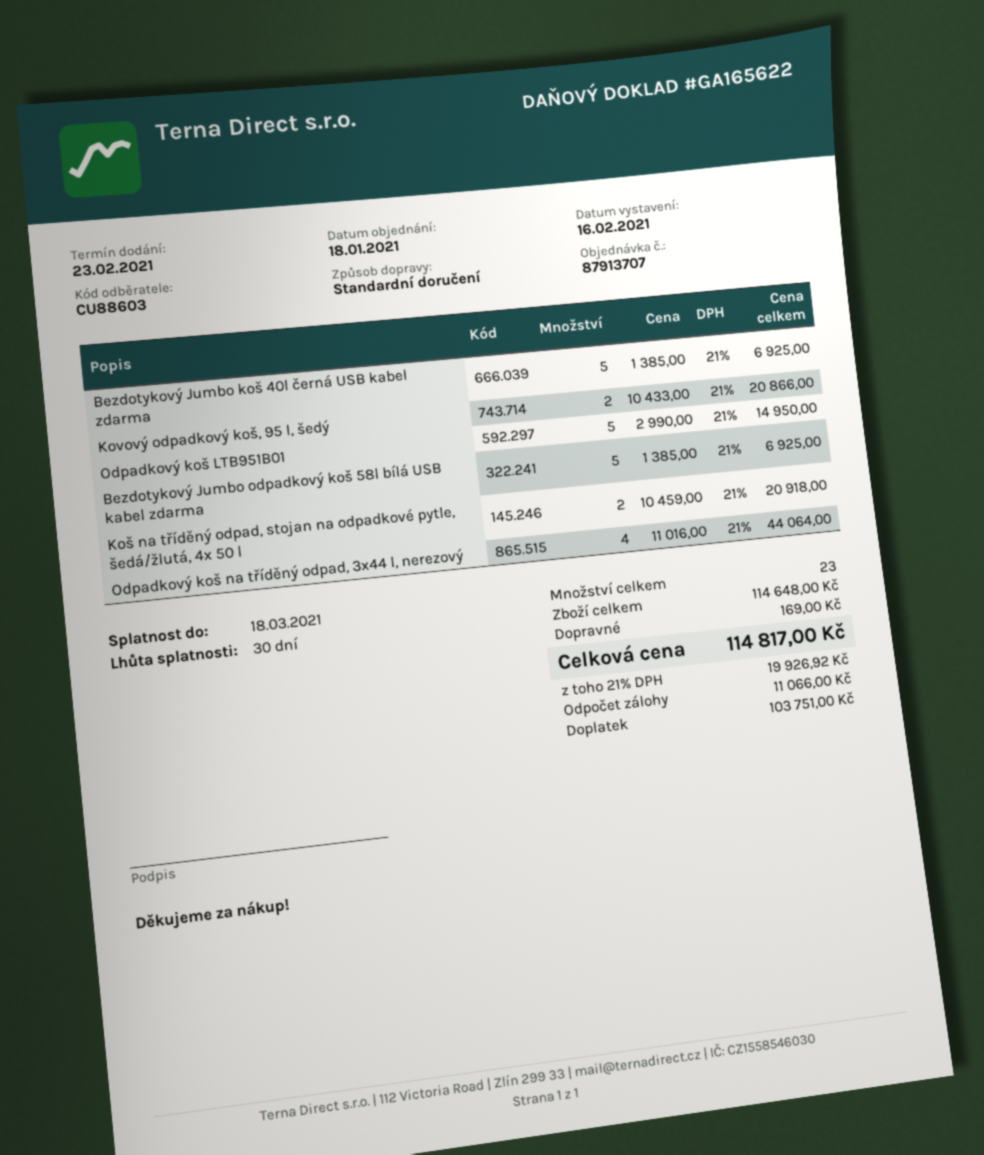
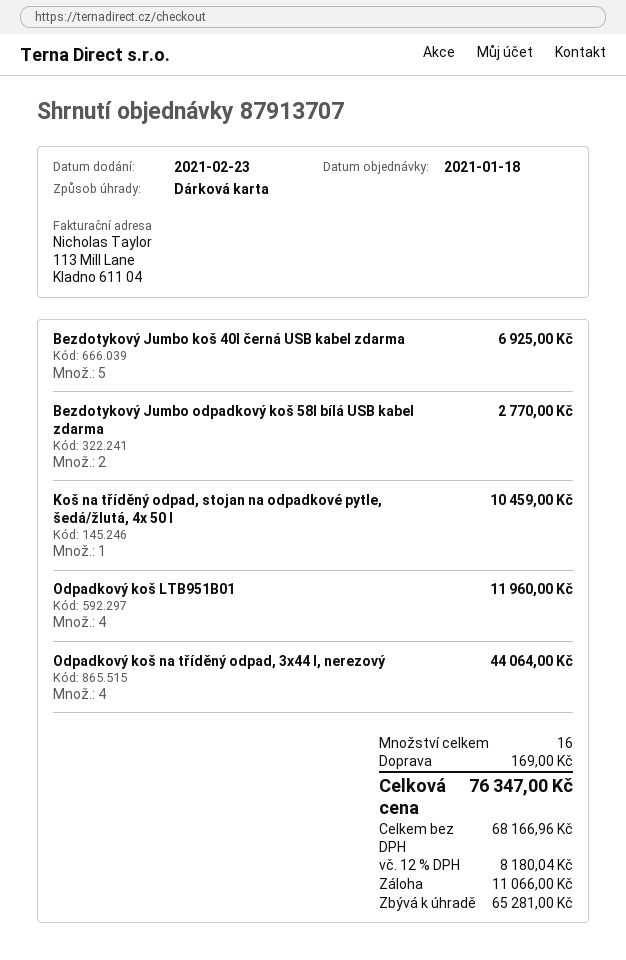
Kovový odpadkový koš, 95 l, šedý: 2 for 20866.00 -> none
Odpadkový koš LTB951B01: 5 for 14950.00 -> 4 for 11960.00
Bezdotykový Jumbo odpadkový koš 58l bílá USB kabel zdarma: 5 for 6925.00 -> 2 for 2770.00
Koš na tříděný odpad, stojan na odpadkové pytle, šedá/žlutá, 4x 50 l: 2 for 20918.00 -> 1 for 10459.00
total quantity: 23 -> 16
tax: 21% = 19926.92 -> 12% = 8180.04
total: 114817.00 -> 76347.00
balance: 103751.00 -> 65281.00

